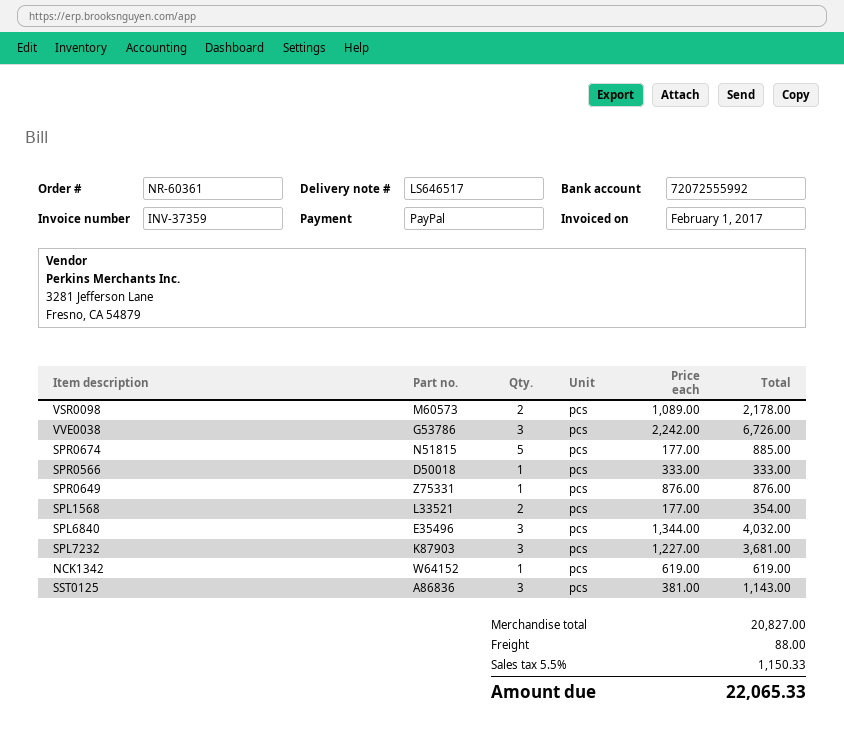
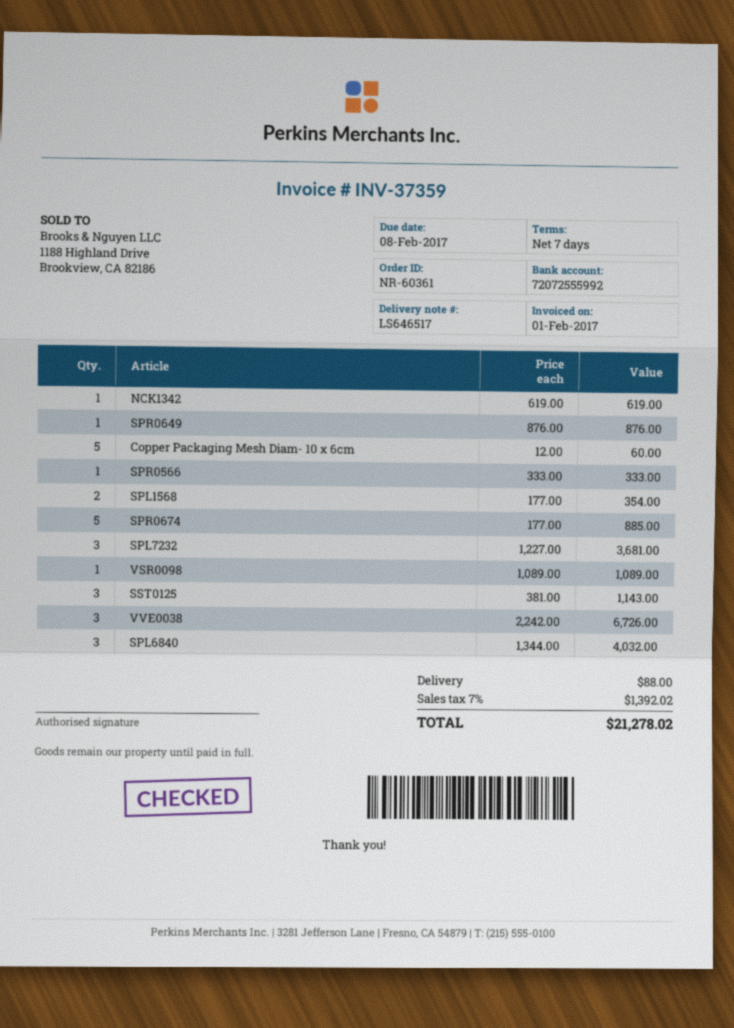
VSR0098: 2 x 1089.00 = 2178.00 -> 1 x 1089.00 = 1089.00
Copper Packaging Mesh Diam- 10 x 6cm: none -> 5 x 12.00 = 60.00
tax: 5.5% = 1150.33 -> 7% = 1392.02
total: 22065.33 -> 21278.02

